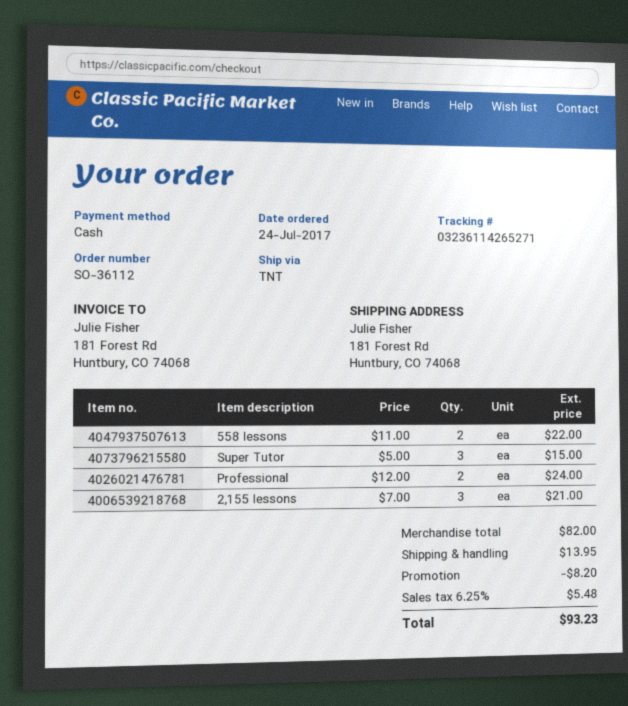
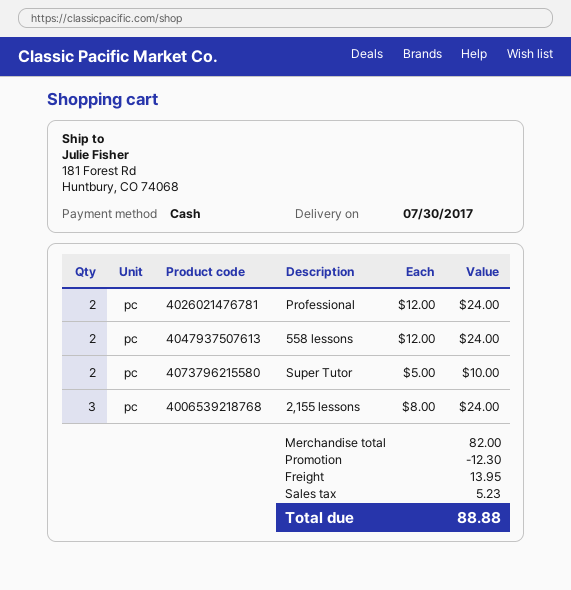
558 lessons: 2 x 11.00 = 22.00 -> 2 x 12.00 = 24.00
Super Tutor: 3 x 5.00 = 15.00 -> 2 x 5.00 = 10.00
2,155 lessons: 3 x 7.00 = 21.00 -> 3 x 8.00 = 24.00
discount: 8.20 -> 12.30
tax: 5.48 -> 5.23
total: 93.23 -> 88.88

